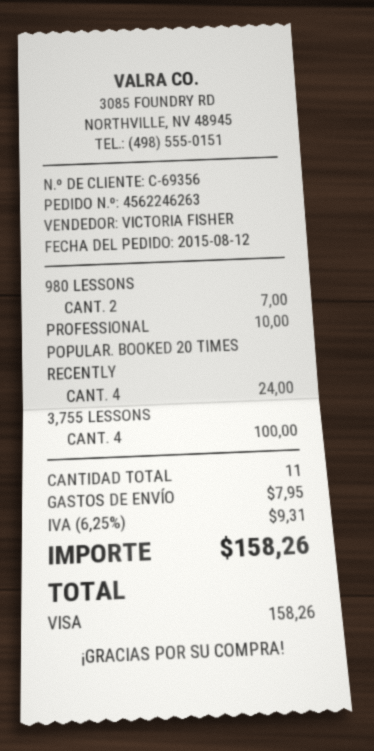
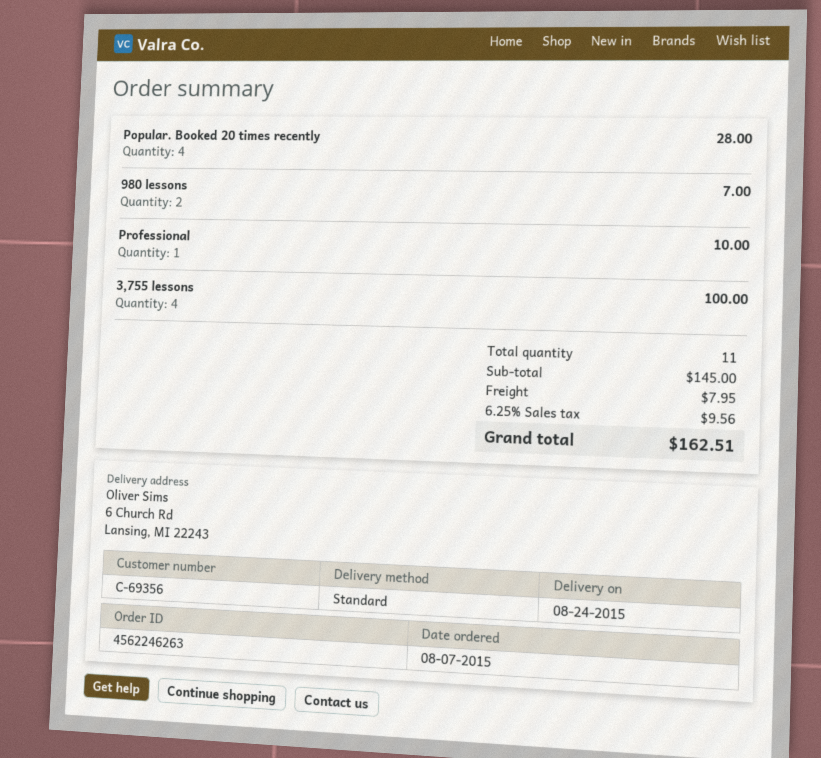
order date: 2015-08-12 -> 2015-08-07
POPULAR. BOOKED 20 TIMES RECENTLY: 4 for 24.00 -> 4 for 28.00
tax: 6.25% = 9.31 -> 6.25% = 9.56
total: 158.26 -> 162.51

